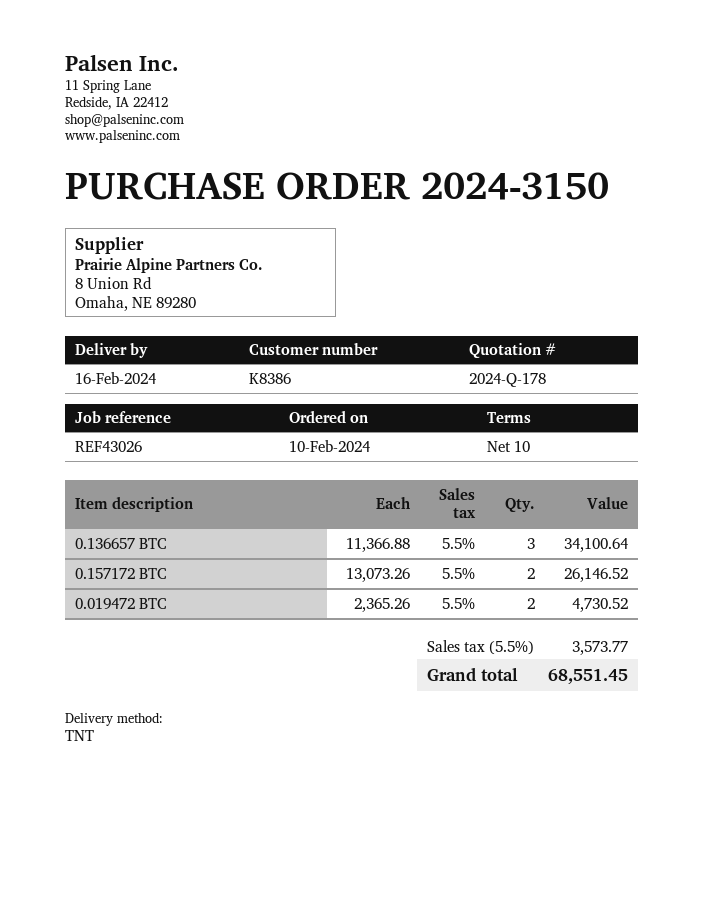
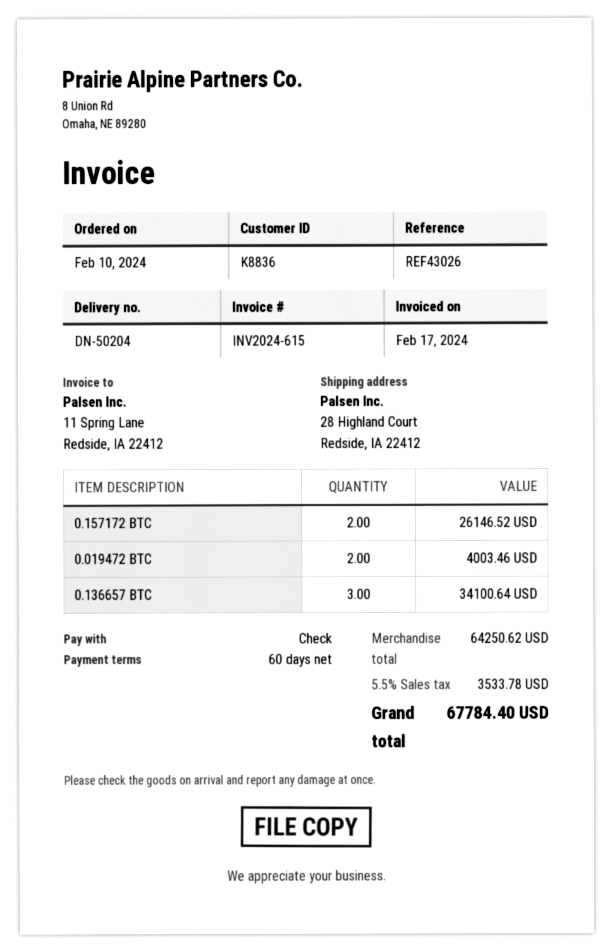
payment terms: 10 days -> 60 days
customer number: K8386 -> K8836
0.019472 BTC: 2 for 4730.52 -> 2 for 4003.46
tax: 5.5% = 3573.77 -> 5.5% = 3533.78
total: 68551.45 -> 67784.40

